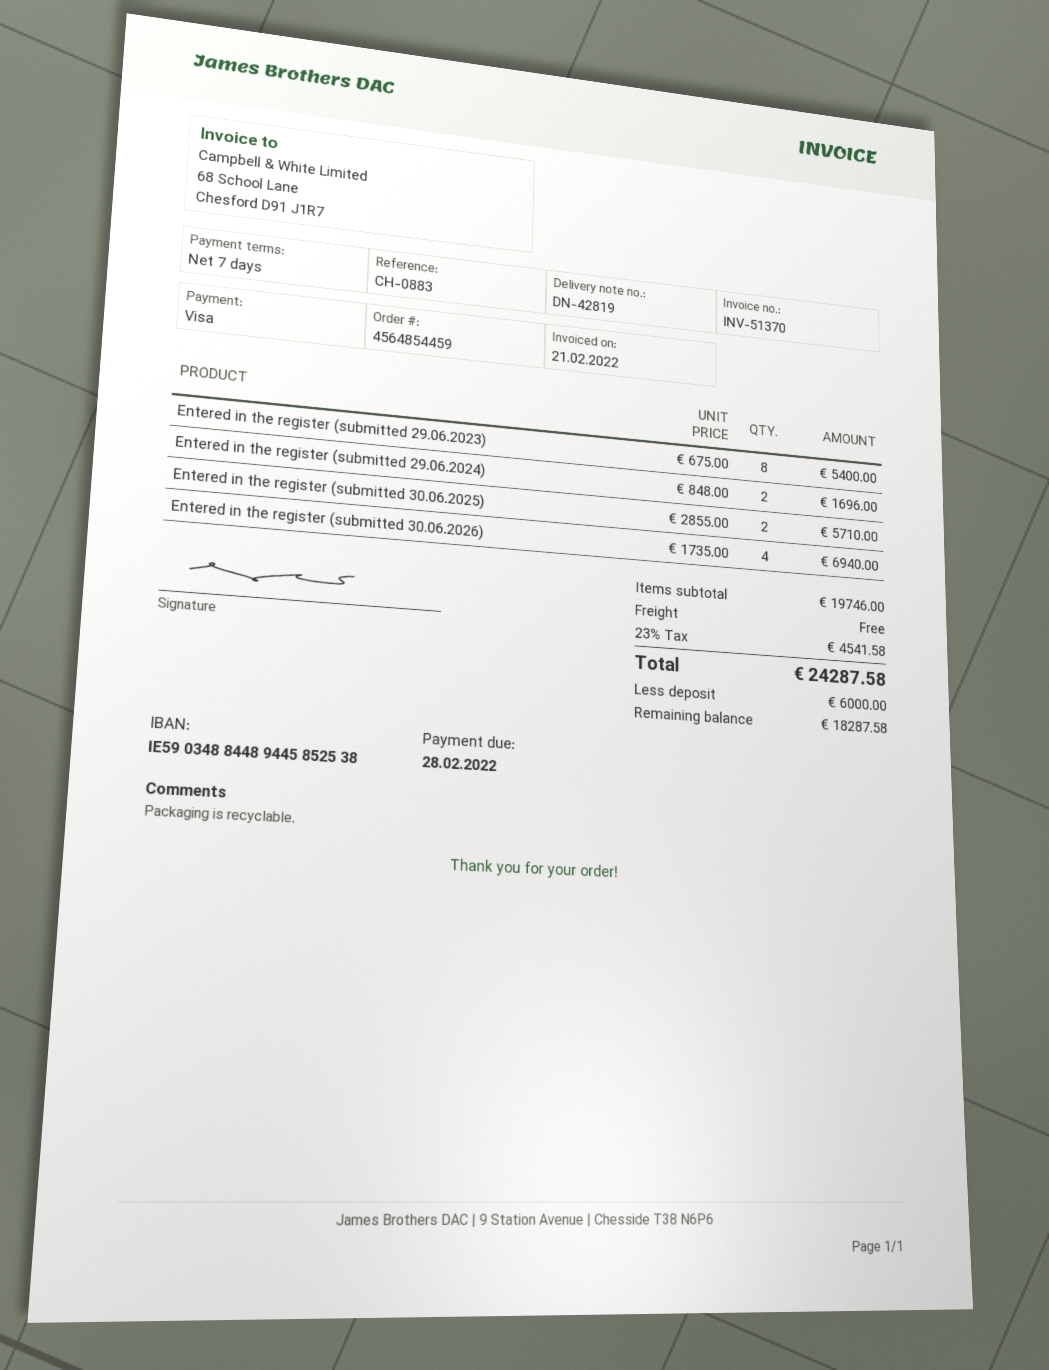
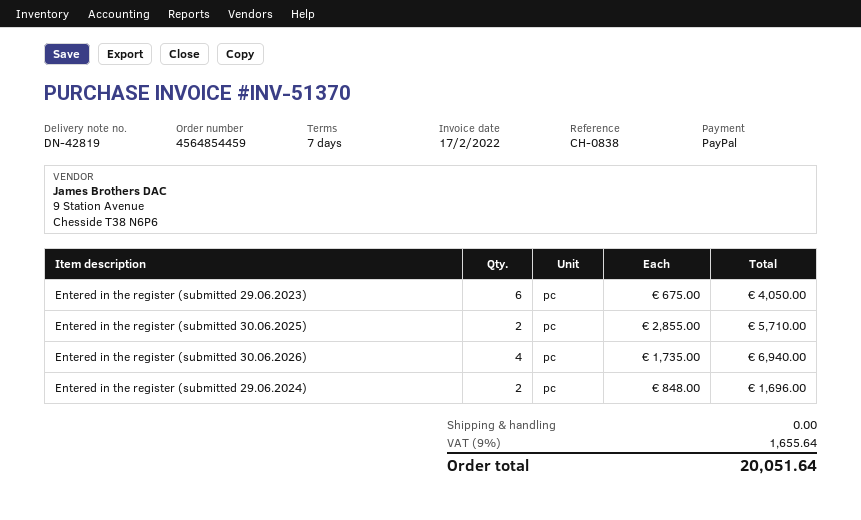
invoice date: 2022-02-21 -> 2022-02-17
reference: CH-0883 -> CH-0838
payment method: Visa -> PayPal
Entered in the register (submitted 29.06.2023): 8 x 675.00 = 5400.00 -> 6 x 675.00 = 4050.00
tax: 23% = 4541.58 -> 9% = 1655.64
total: 24287.58 -> 20051.64

